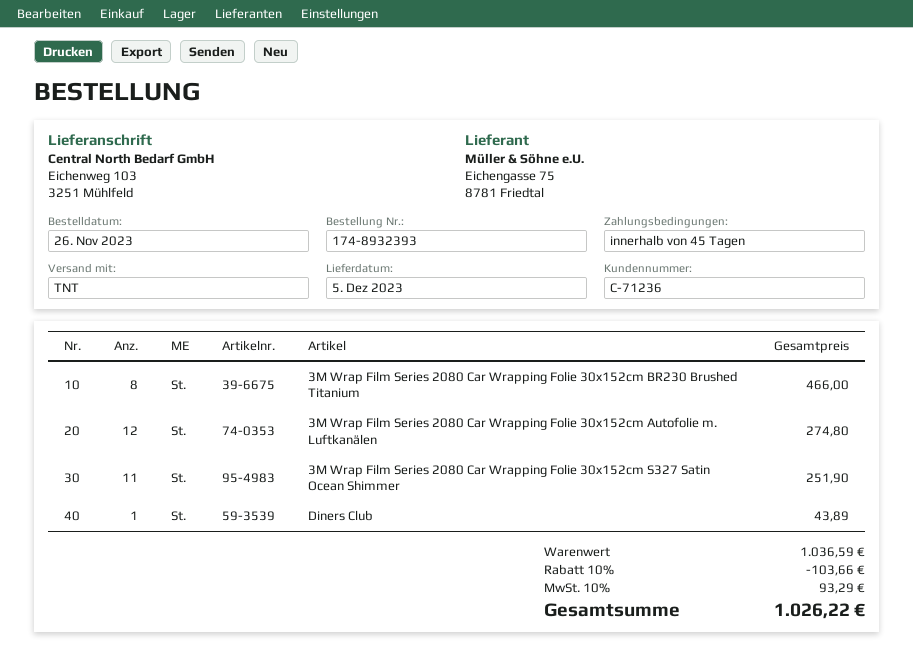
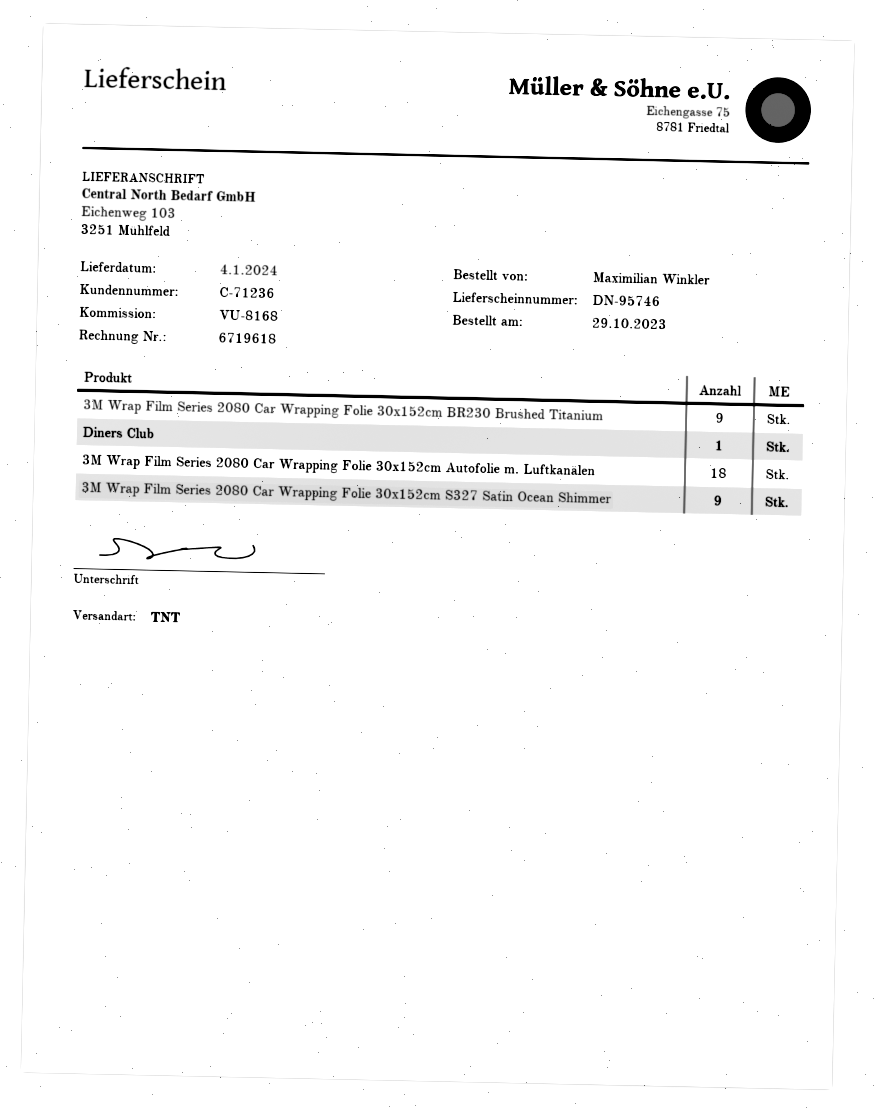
order date: 2023-11-26 -> 2023-10-29
delivery date: 2023-12-05 -> 2024-01-04
3M Wrap Film Series 2080 Car Wrapping Folie 30x152cm BR230 Brushed Titanium: 8 -> 9
3M Wrap Film Series 2080 Car Wrapping Folie 30x152cm Autofolie m. Luftkanälen: 12 -> 18
3M Wrap Film Series 2080 Car Wrapping Folie 30x152cm S327 Satin Ocean Shimmer: 11 -> 9

